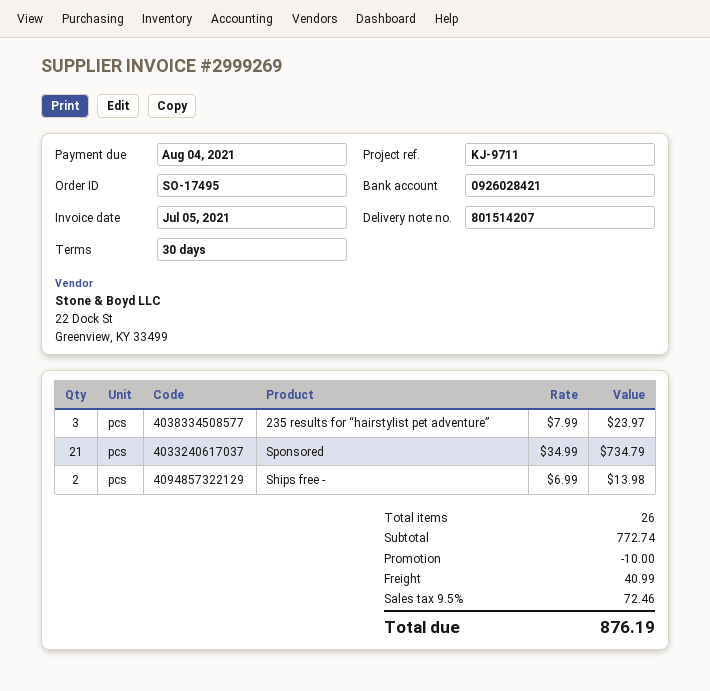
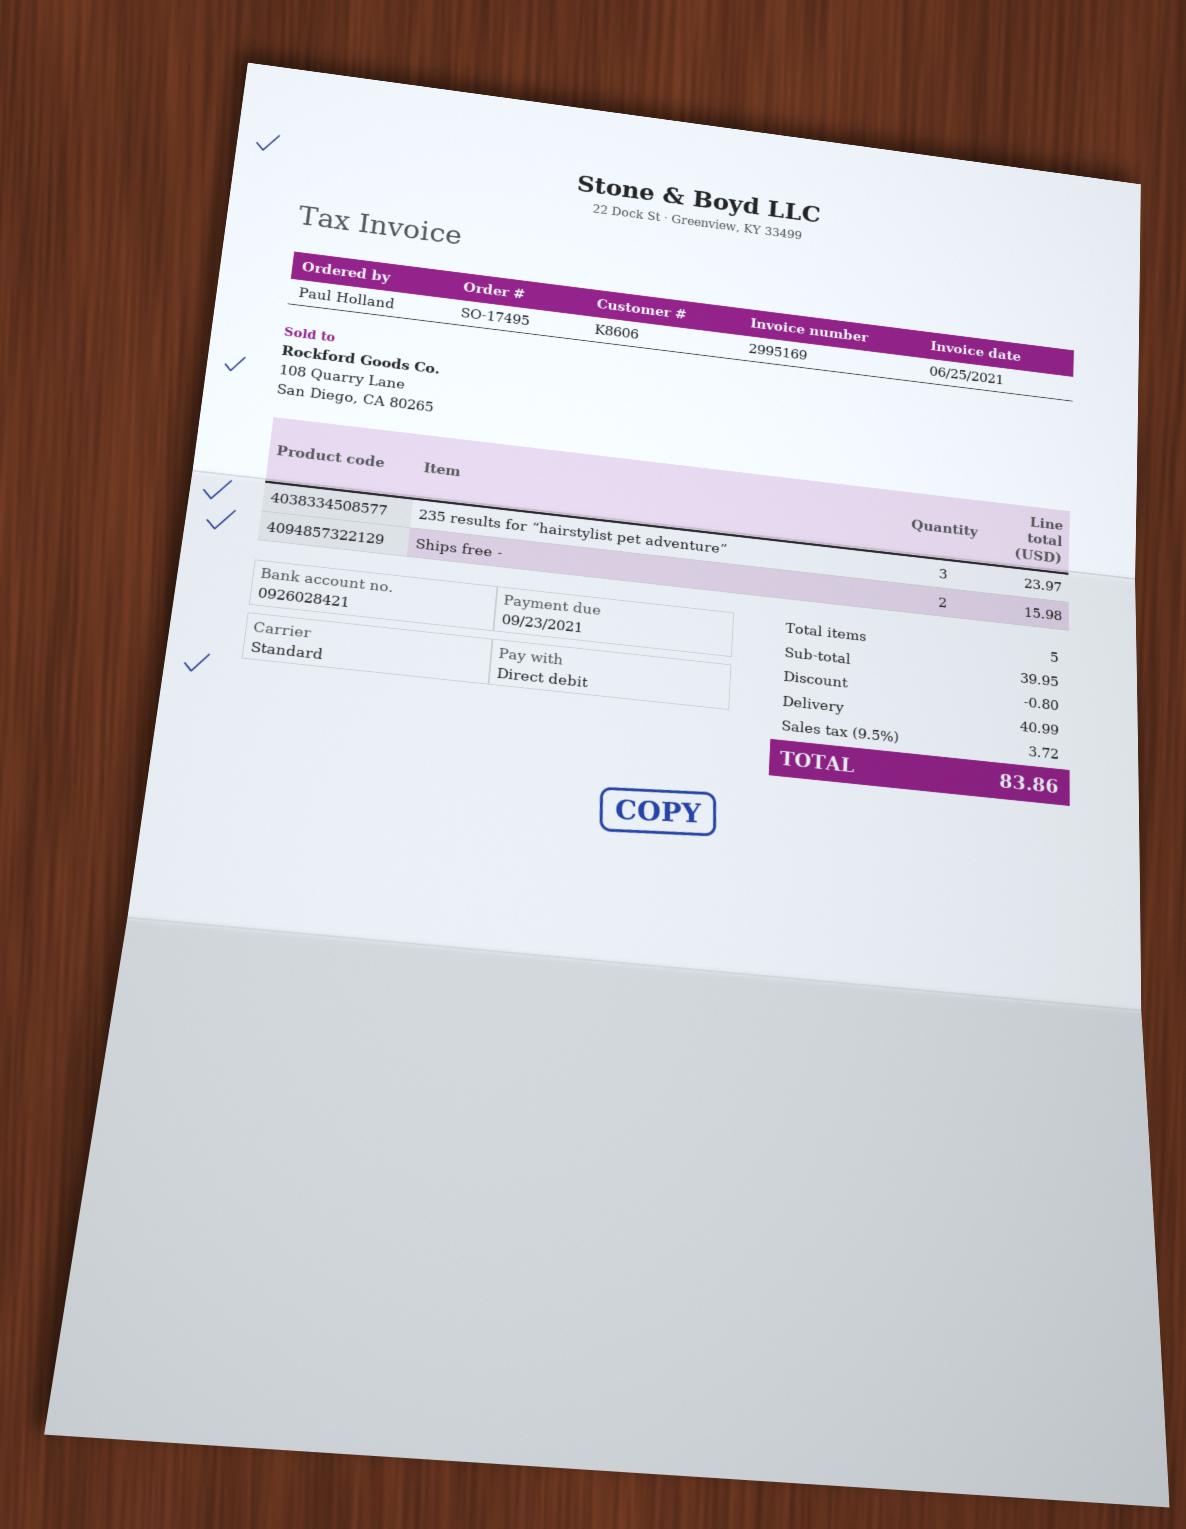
invoice number: 2999269 -> 2995169
invoice date: 2021-07-05 -> 2021-06-25
due date: 2021-08-04 -> 2021-09-23
Sponsored: 21 for 734.79 -> none
Ships free -: 2 for 13.98 -> 2 for 15.98
total quantity: 26 -> 5
subtotal: 772.74 -> 39.95
discount: 10.00 -> 0.80
tax: 9.5% = 72.46 -> 9.5% = 3.72
total: 876.19 -> 83.86

